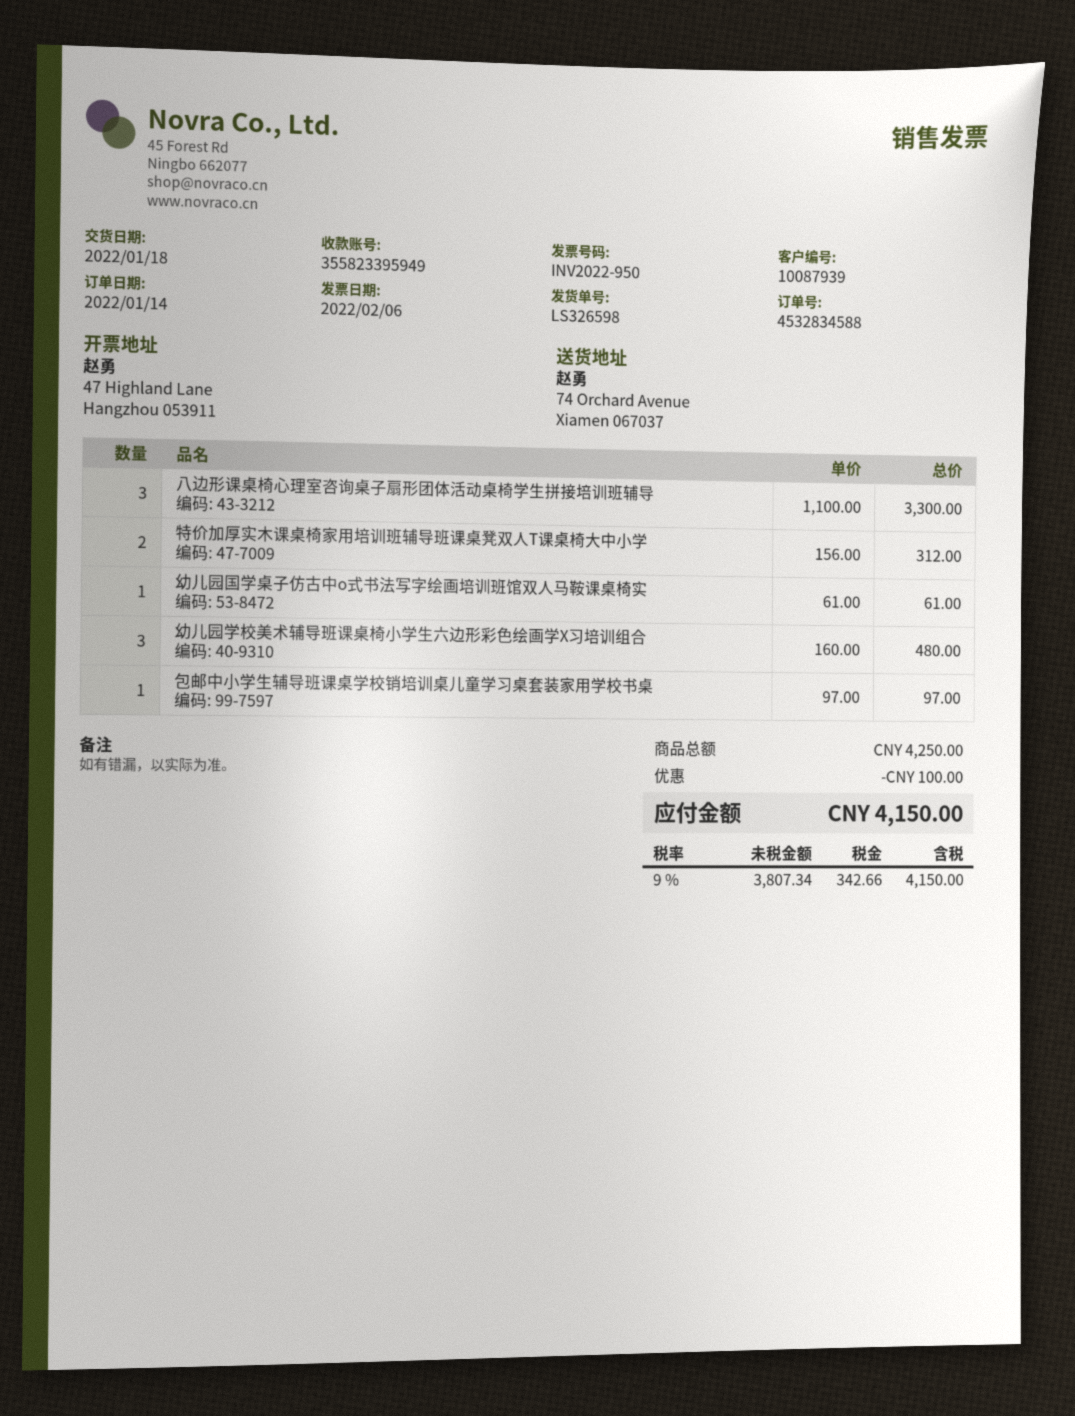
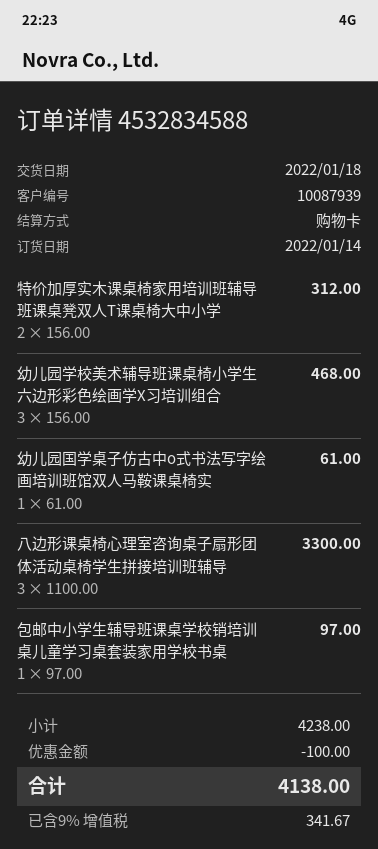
幼儿园学校美术辅导班课桌椅小学生六边形彩色绘画学X习培训组合: 3 x 160.00 = 480.00 -> 3 x 156.00 = 468.00
subtotal: 4250.00 -> 4238.00
tax: 9% = 342.66 -> 9% = 341.67
total: 4150.00 -> 4138.00

